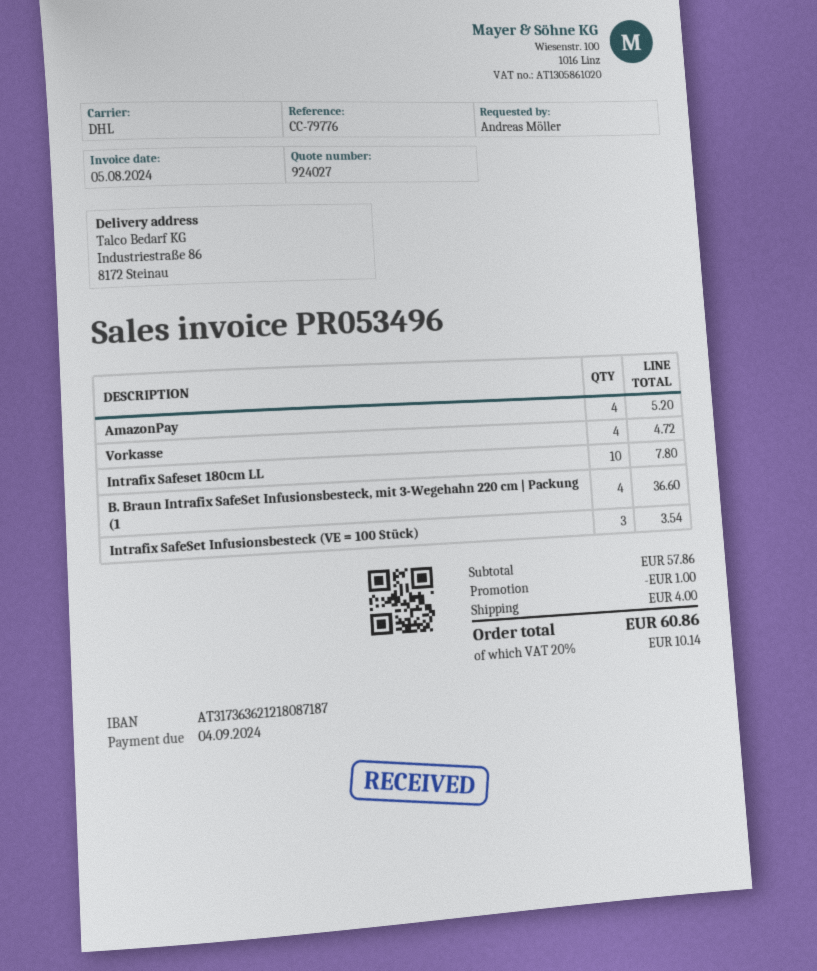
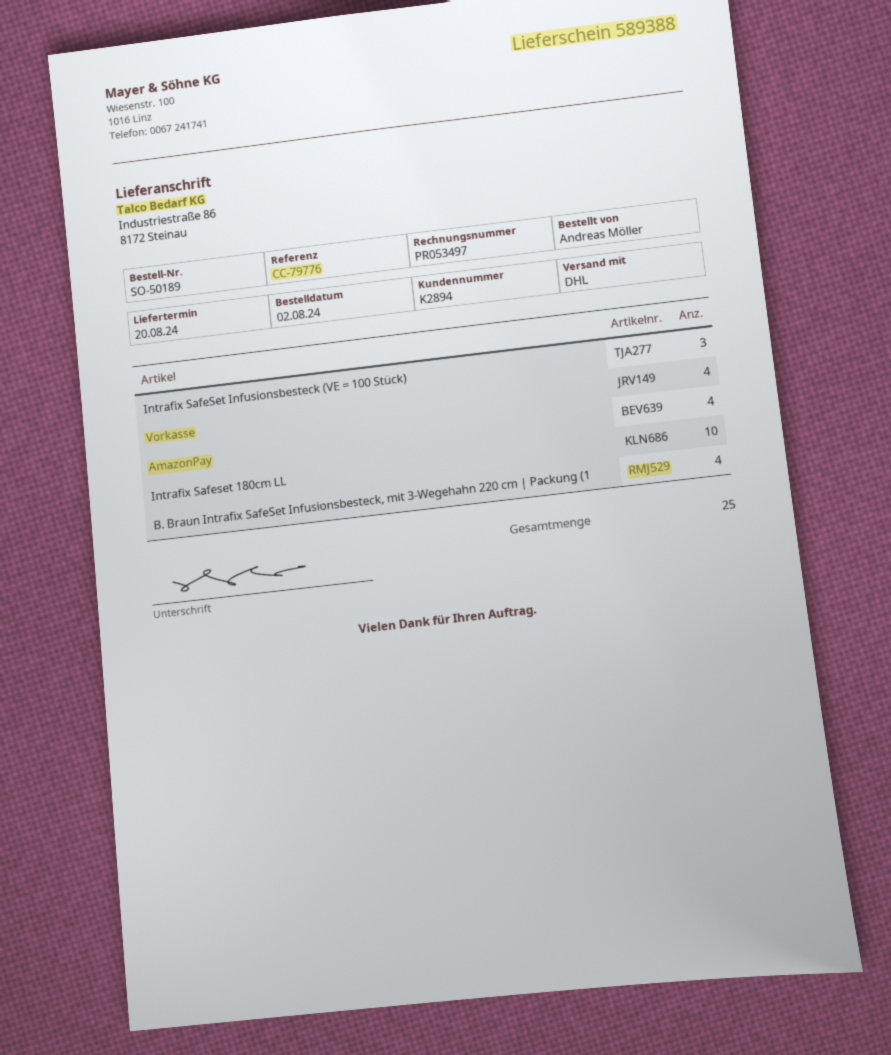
invoice number: PR053496 -> PR053497

